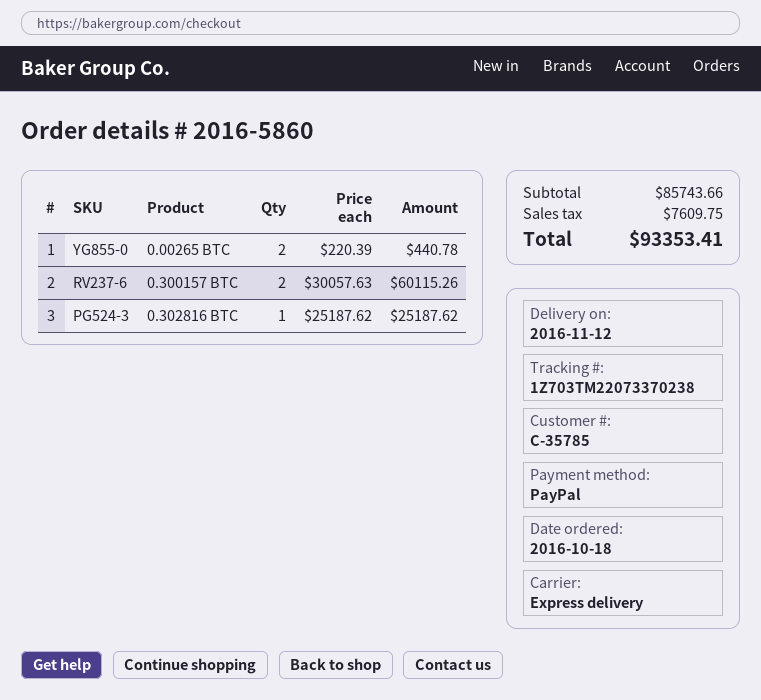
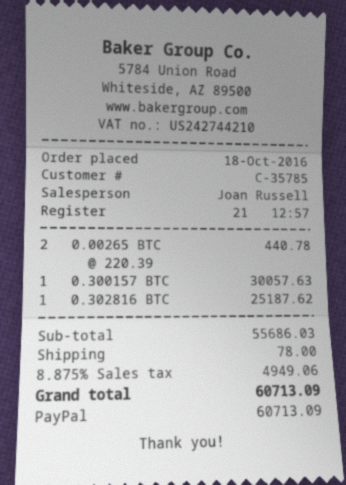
0.300157 BTC: 2 x 30057.63 = 60115.26 -> 1 x 30057.63 = 30057.63
subtotal: 85743.66 -> 55686.03
shipping: none -> 78.00
tax: 7609.75 -> 4949.06
total: 93353.41 -> 60713.09

